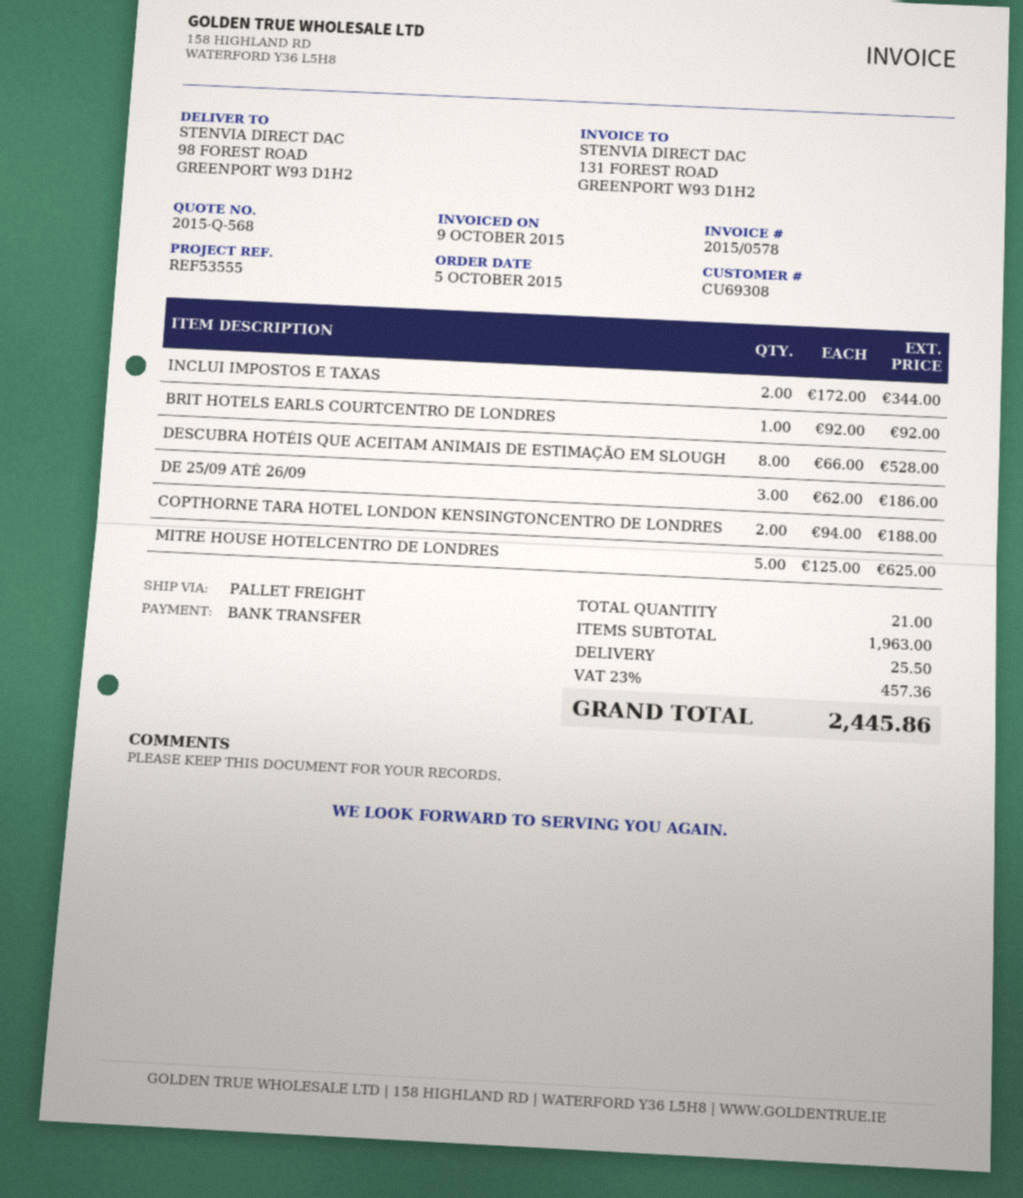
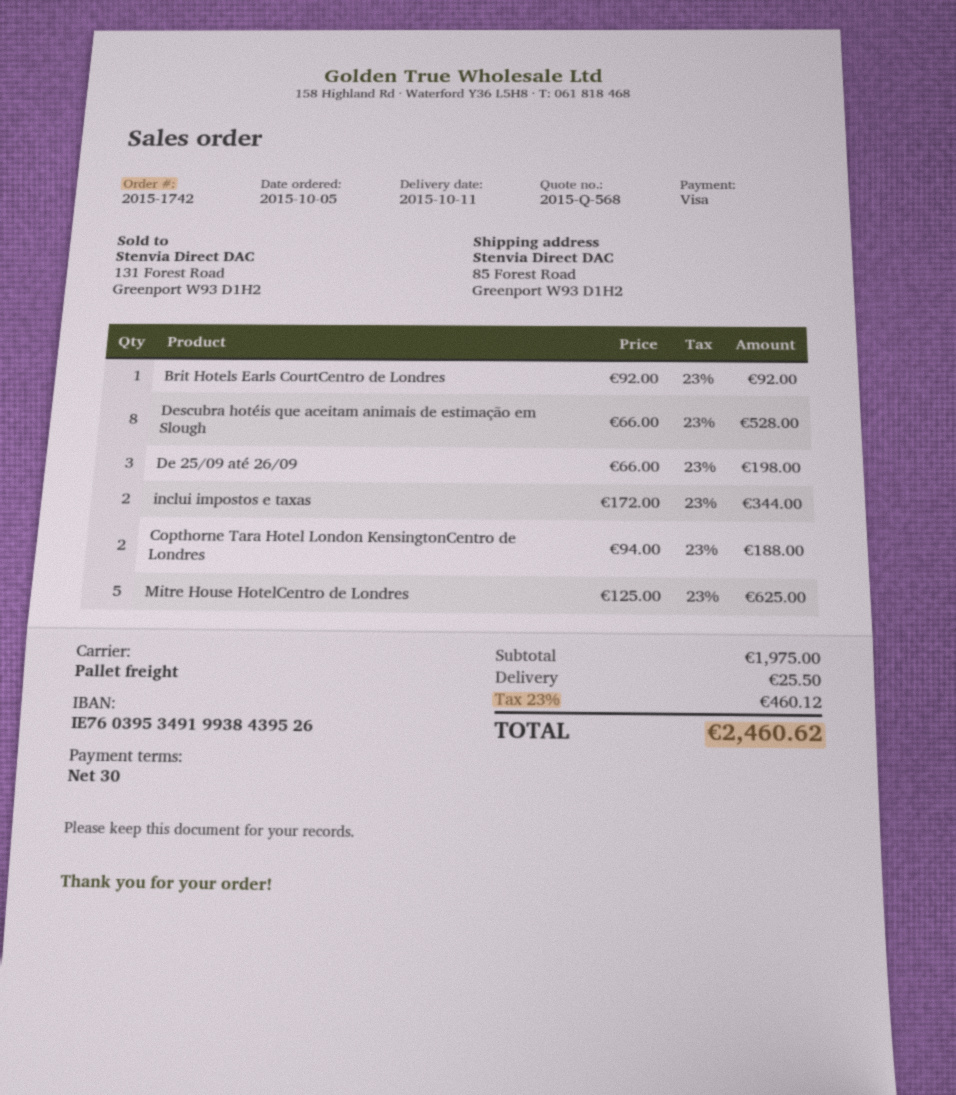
payment method: bank transfer -> Visa
ship to: 98 FOREST ROAD, GREENPORT W93 D1H2 -> 85 Forest Road, Greenport W93 D1H2
DE 25/09 ATÉ 26/09: 3 x 62.00 = 186.00 -> 3 x 66.00 = 198.00
subtotal: 1963.00 -> 1975.00
tax: 23% = 457.36 -> 23% = 460.12
total: 2445.86 -> 2460.62

